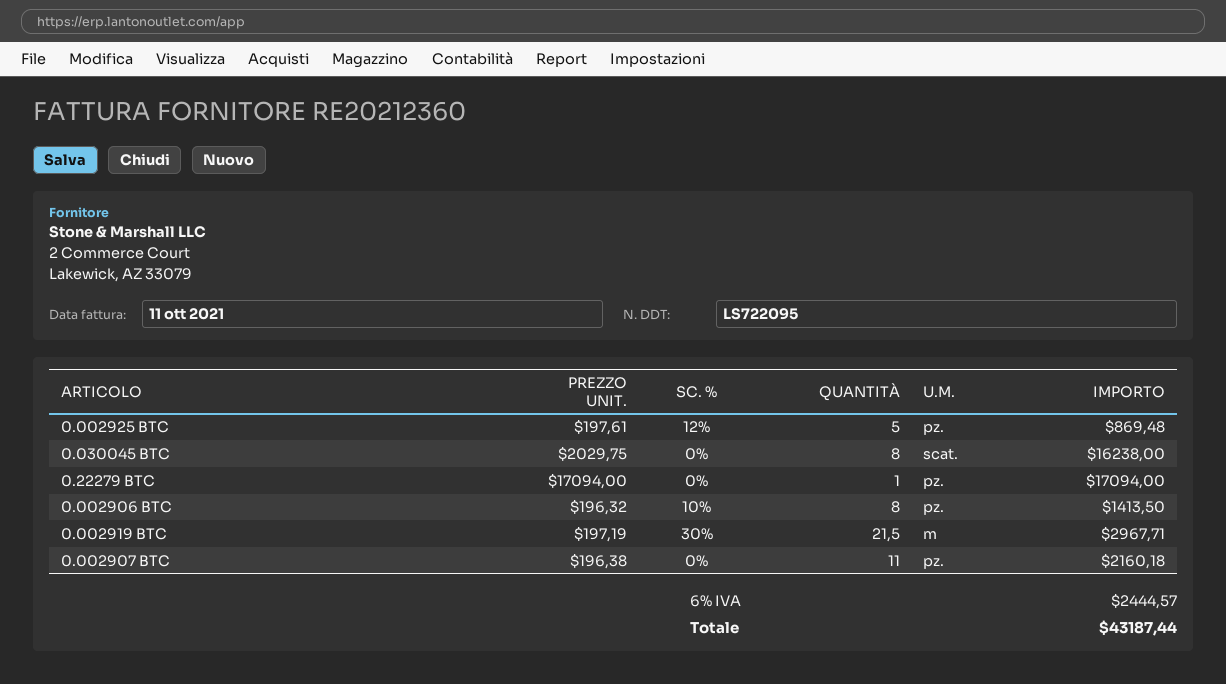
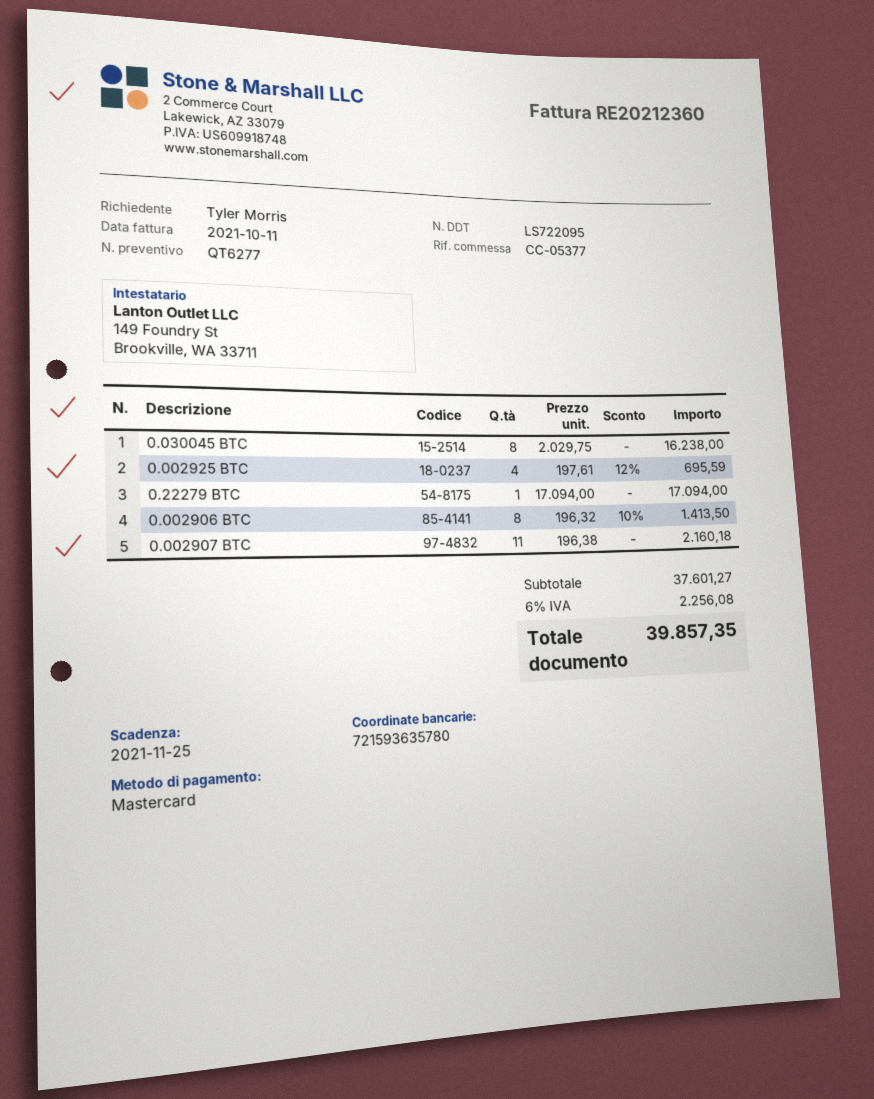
0.002925 BTC: 5 x 197.61 - 12% = 869.48 -> 4 x 197.61 - 12% = 695.59
0.002919 BTC: 21.5 x 197.19 - 30% = 2967.71 -> none
tax: 6% = 2444.57 -> 6% = 2256.08
total: 43187.44 -> 39857.35

